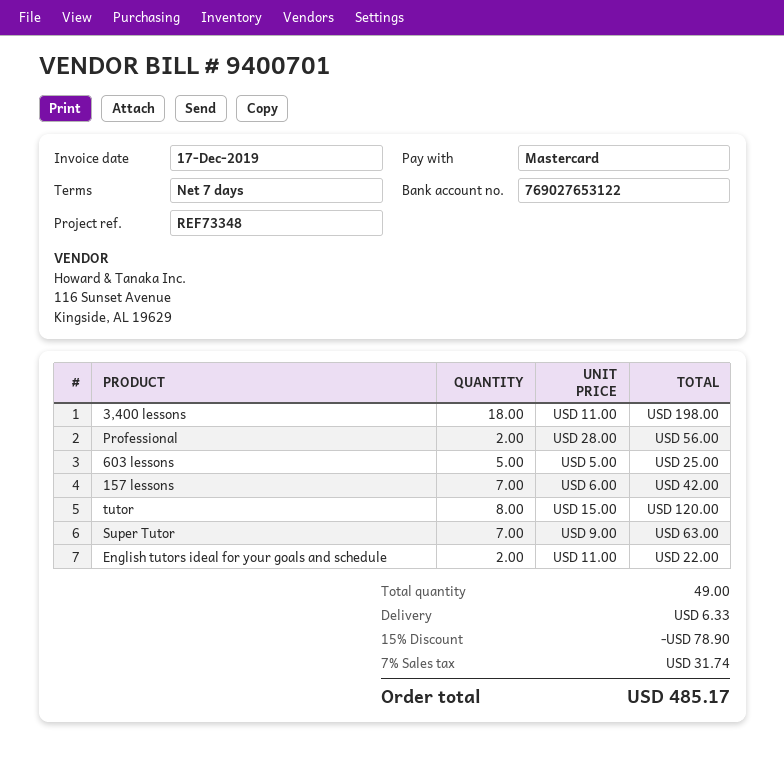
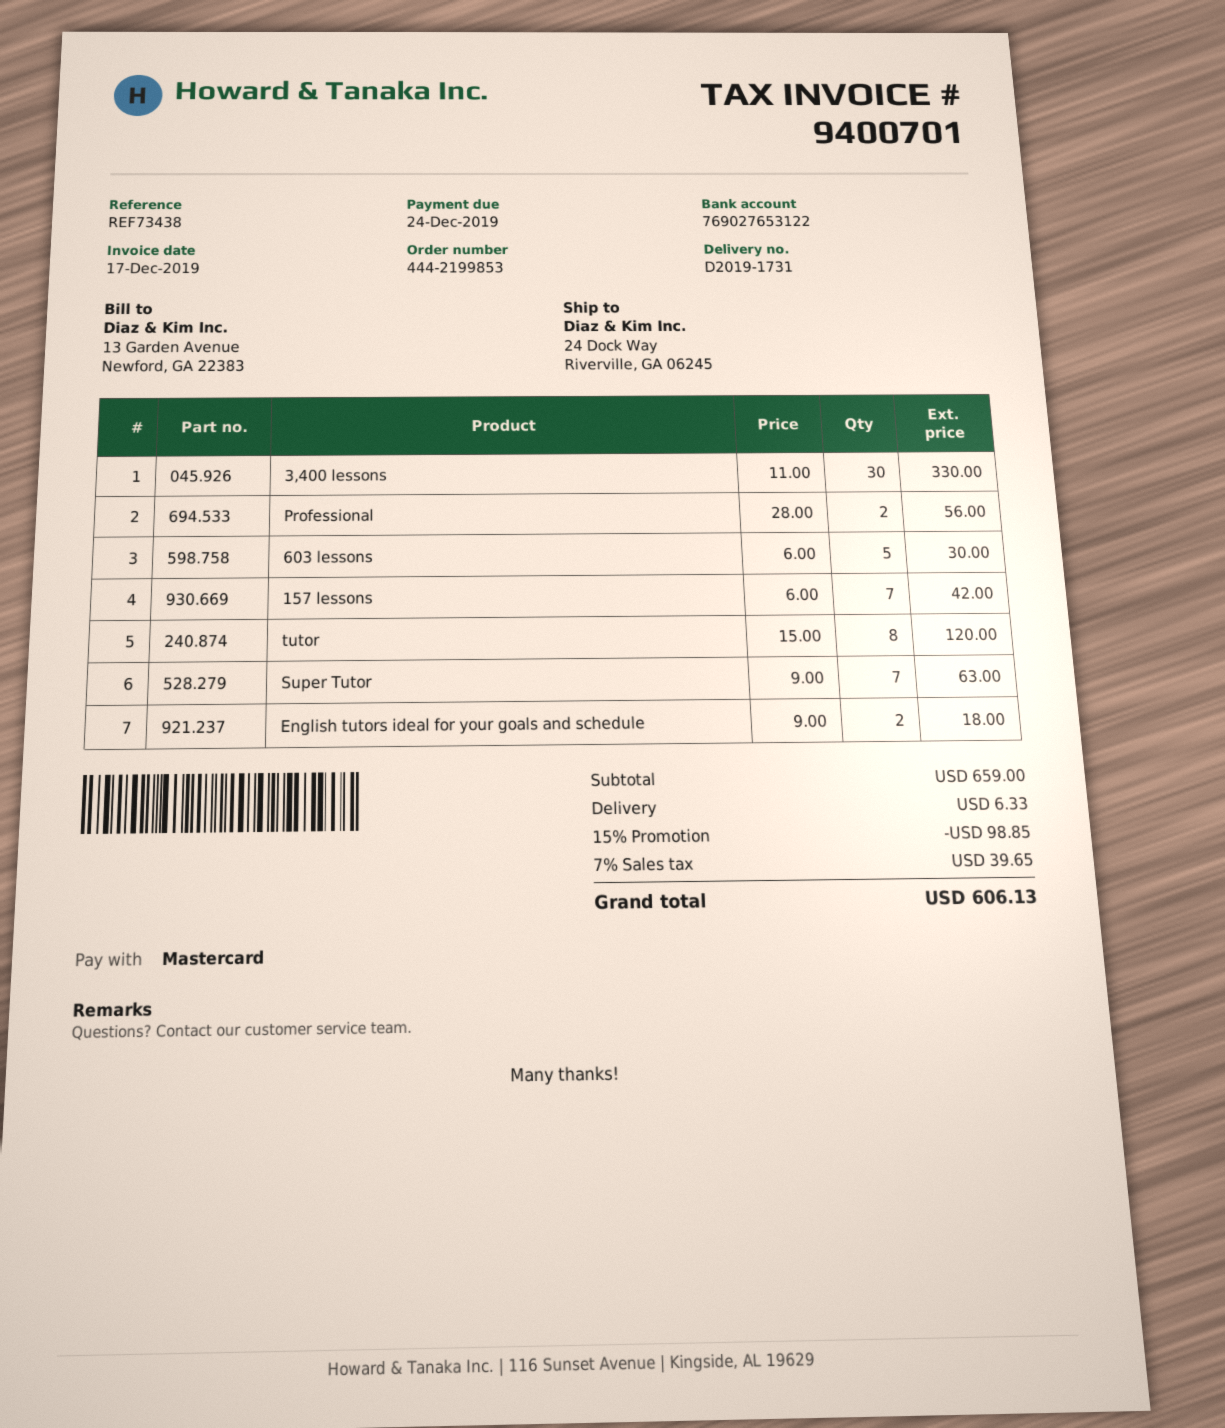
reference: REF73348 -> REF73438
3,400 lessons: 18 x 11.00 = 198.00 -> 30 x 11.00 = 330.00
603 lessons: 5 x 5.00 = 25.00 -> 5 x 6.00 = 30.00
English tutors ideal for your goals and schedule: 2 x 11.00 = 22.00 -> 2 x 9.00 = 18.00
discount: 15% = 78.90 -> 15% = 98.85
tax: 7% = 31.74 -> 7% = 39.65
total: 485.17 -> 606.13

